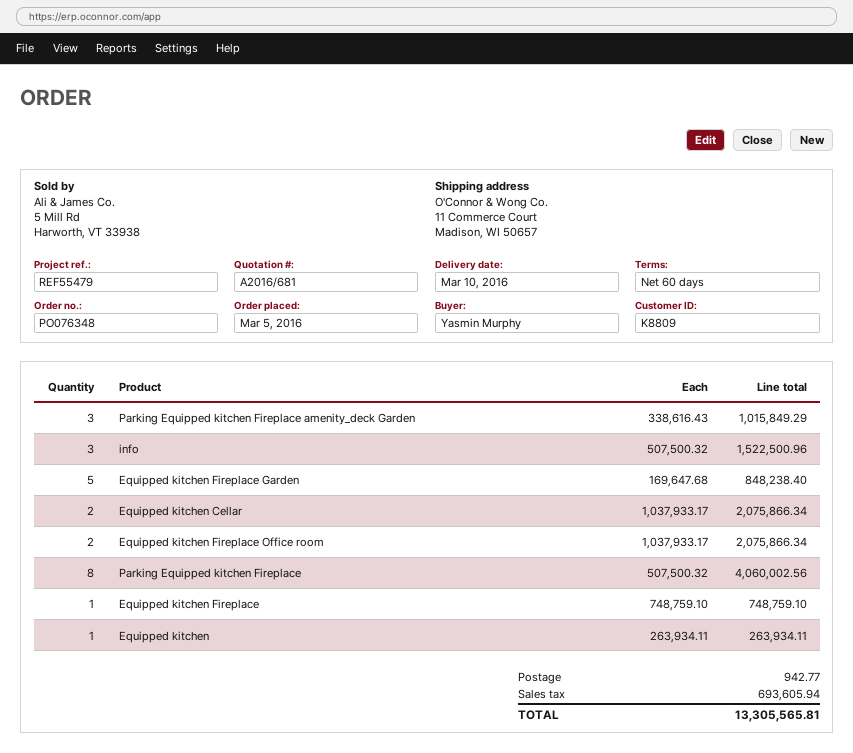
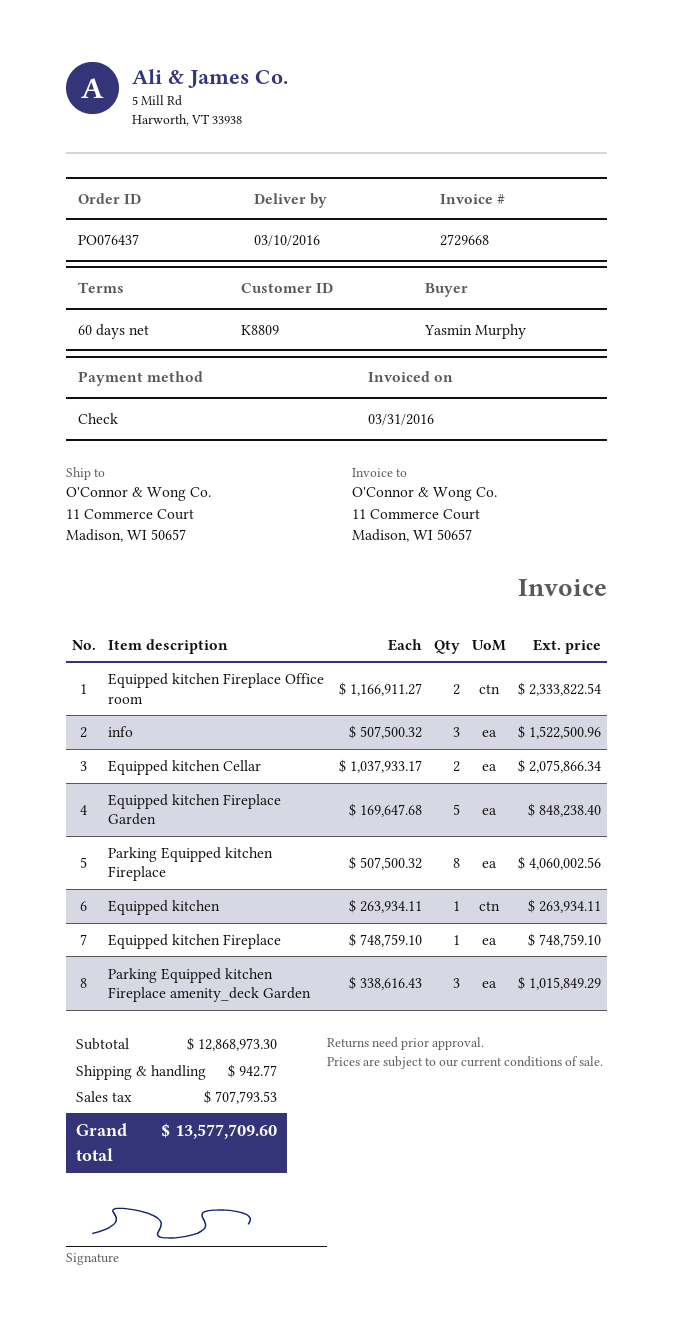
order number: PO076348 -> PO076437
Equipped kitchen Fireplace Office room: 2 x 1037933.17 = 2075866.34 -> 2 x 1166911.27 = 2333822.54
tax: 693605.94 -> 707793.53
total: 13305565.81 -> 13577709.60

